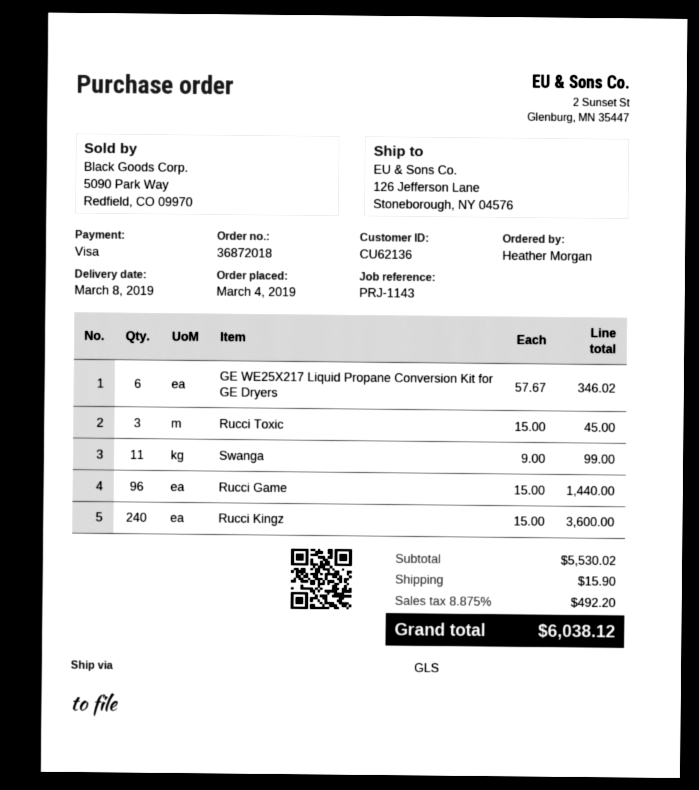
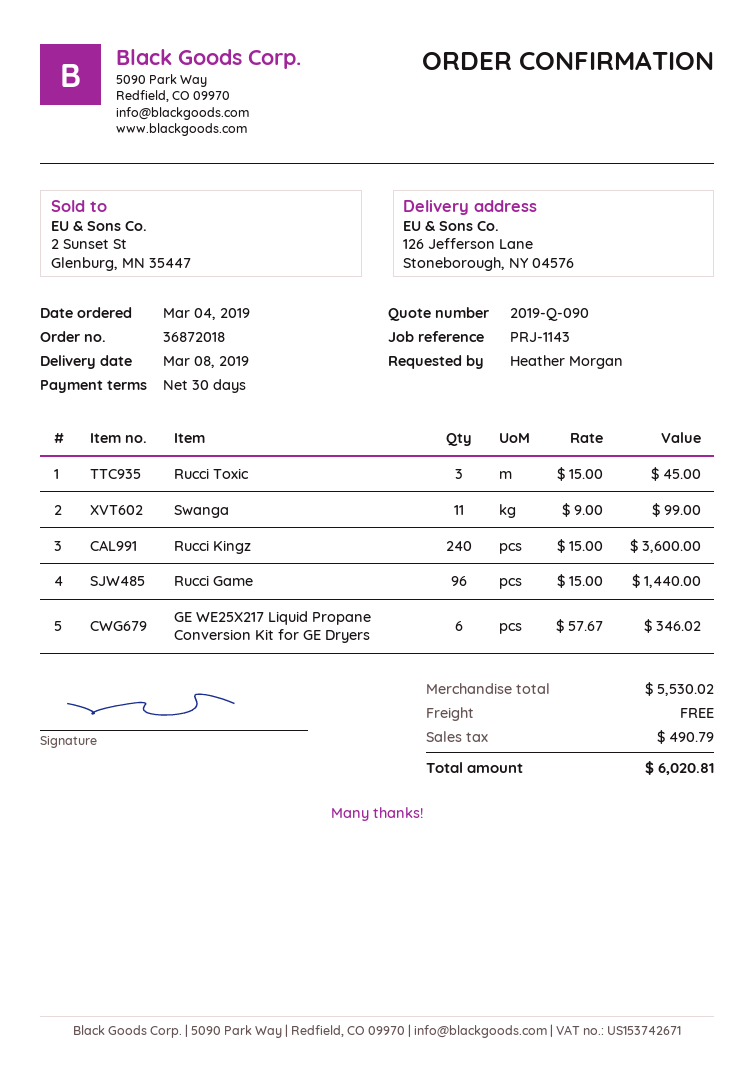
shipping: 15.90 -> 0.00
tax: 492.20 -> 490.79
total: 6038.12 -> 6020.81

